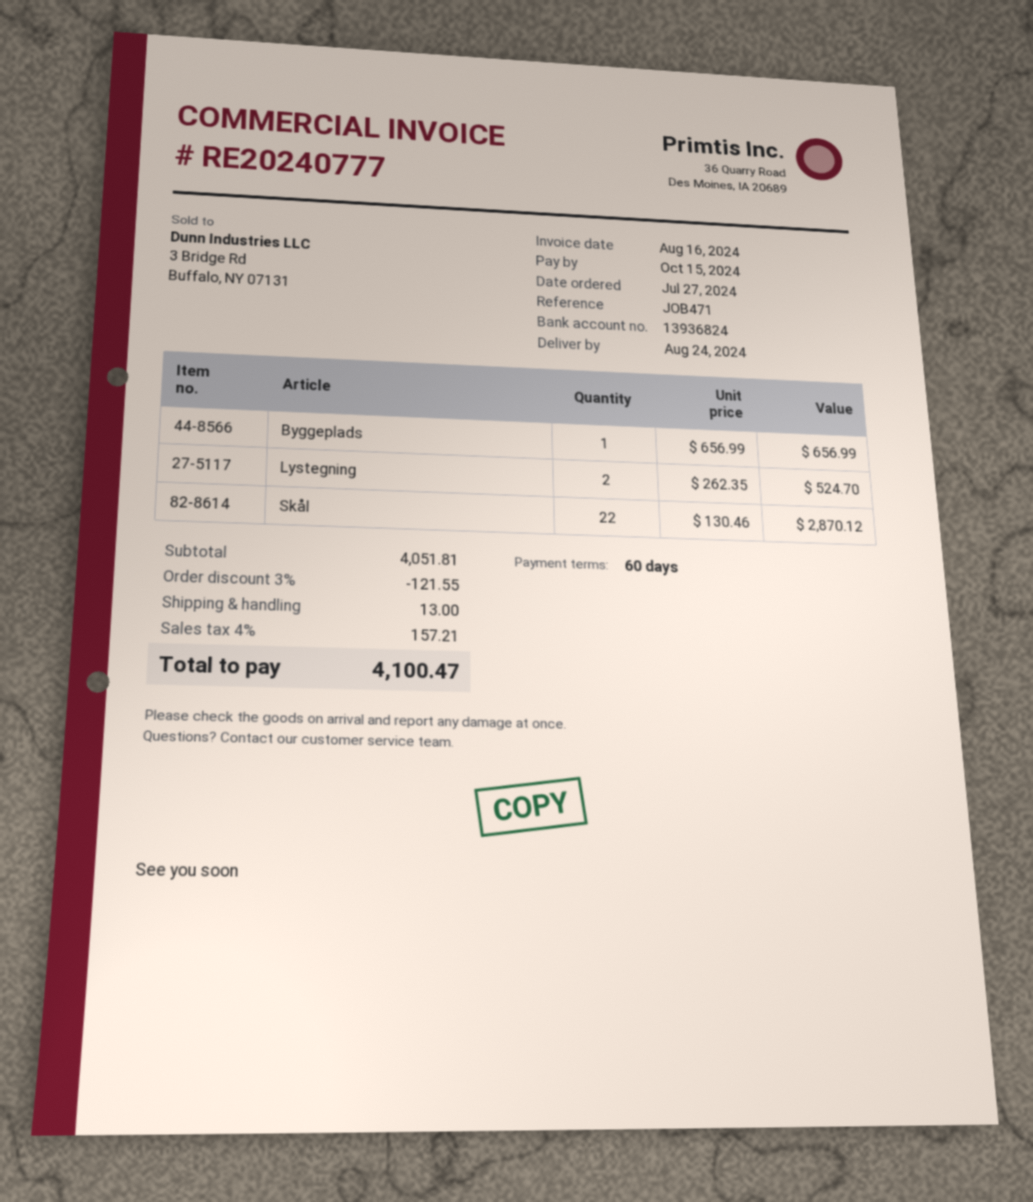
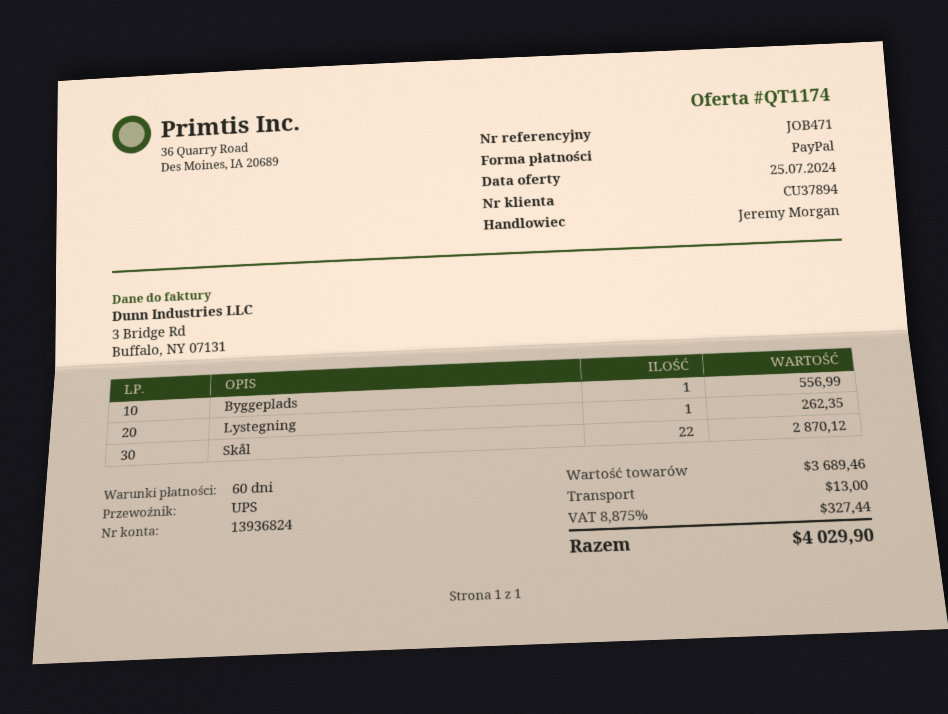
Byggeplads: 1 for 656.99 -> 1 for 556.99
Lystegning: 2 for 524.70 -> 1 for 262.35
subtotal: 4051.81 -> 3689.46
discount: 3% = 121.55 -> none
tax: 4% = 157.21 -> 8.875% = 327.44
total: 4100.47 -> 4029.90

